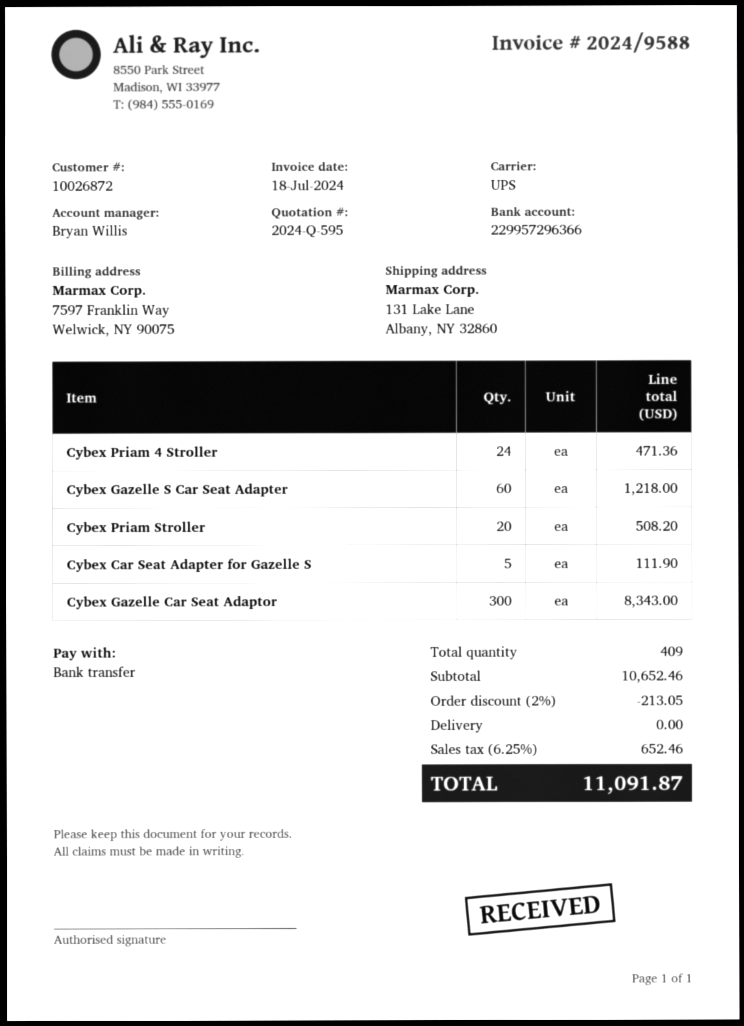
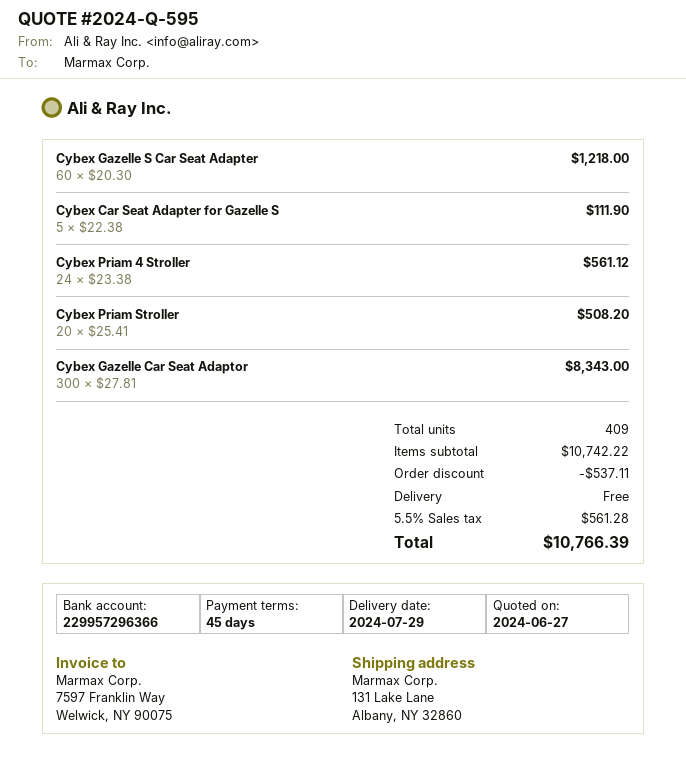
Cybex Priam 4 Stroller: 24 for 471.36 -> 24 for 561.12
subtotal: 10652.46 -> 10742.22
discount: 213.05 -> 537.11
tax: 6.25% = 652.46 -> 5.5% = 561.28
total: 11091.87 -> 10766.39

